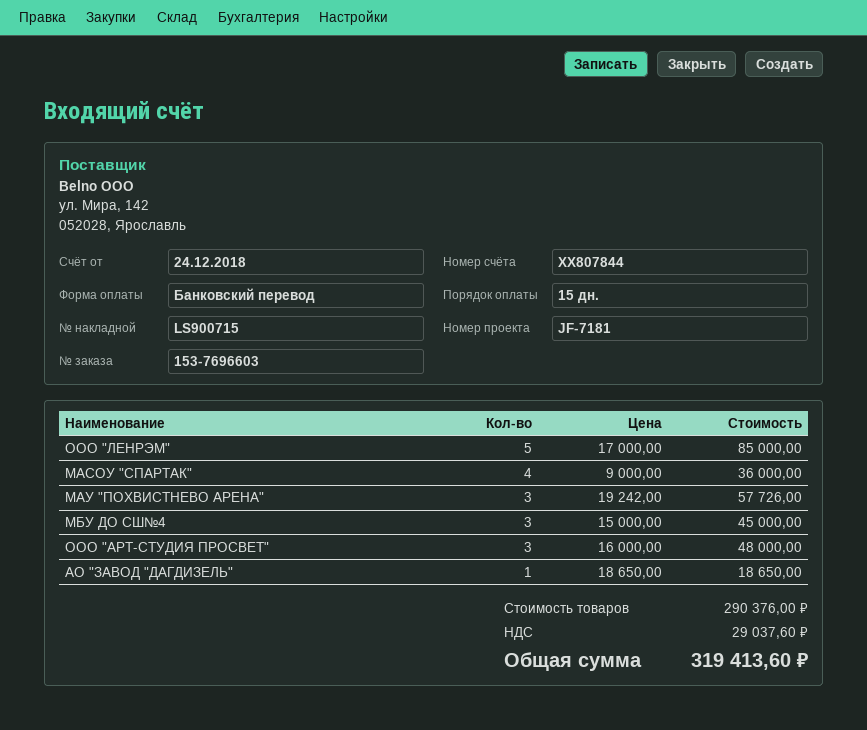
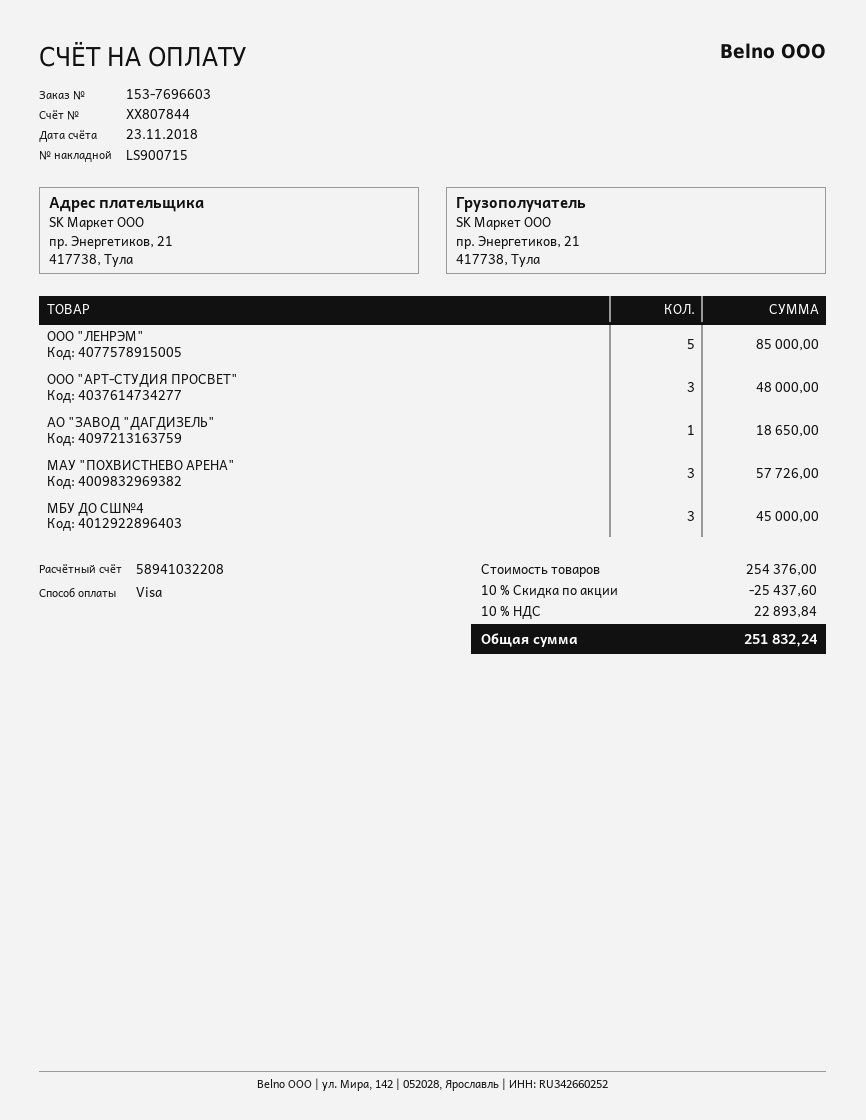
invoice date: 2018-12-24 -> 2018-11-23
payment method: bank transfer -> Visa
МАСОУ "СПАРТАК": 4 for 36000.00 -> none
subtotal: 290376.00 -> 254376.00
discount: none -> 10% = 25437.60
tax: 29037.60 -> 22893.84
total: 319413.60 -> 251832.24

